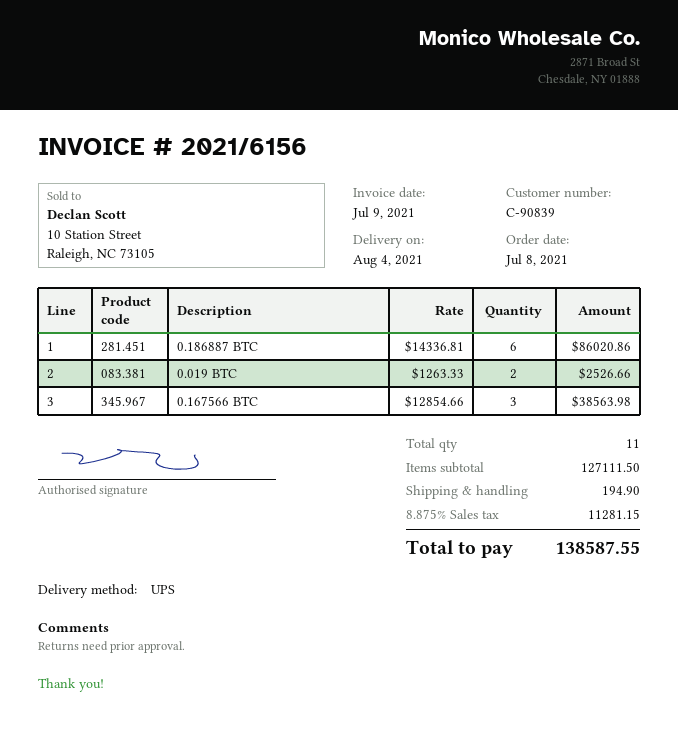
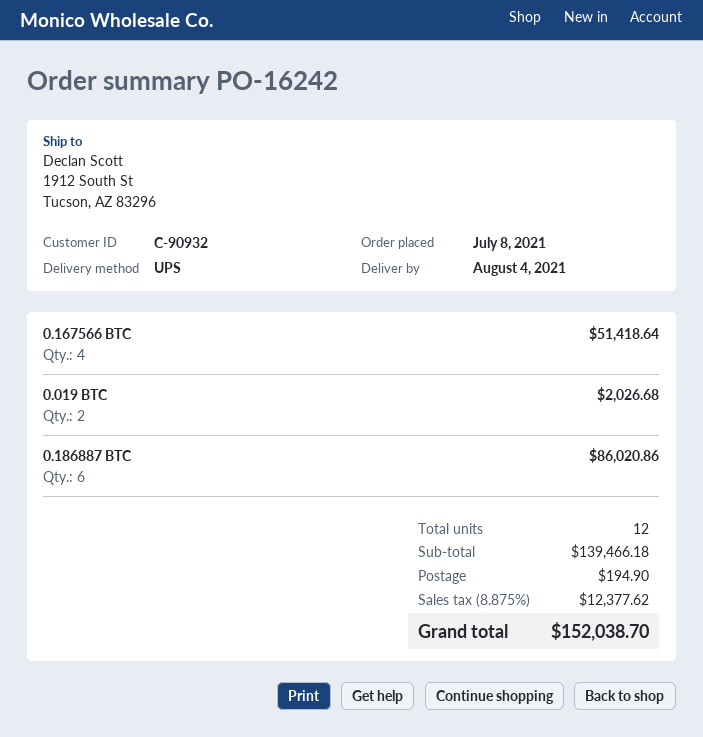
customer number: C-90839 -> C-90932
0.019 BTC: 2 for 2526.66 -> 2 for 2026.68
0.167566 BTC: 3 for 38563.98 -> 4 for 51418.64
total quantity: 11 -> 12
subtotal: 127111.50 -> 139466.18
tax: 8.875% = 11281.15 -> 8.875% = 12377.62
total: 138587.55 -> 152038.70

